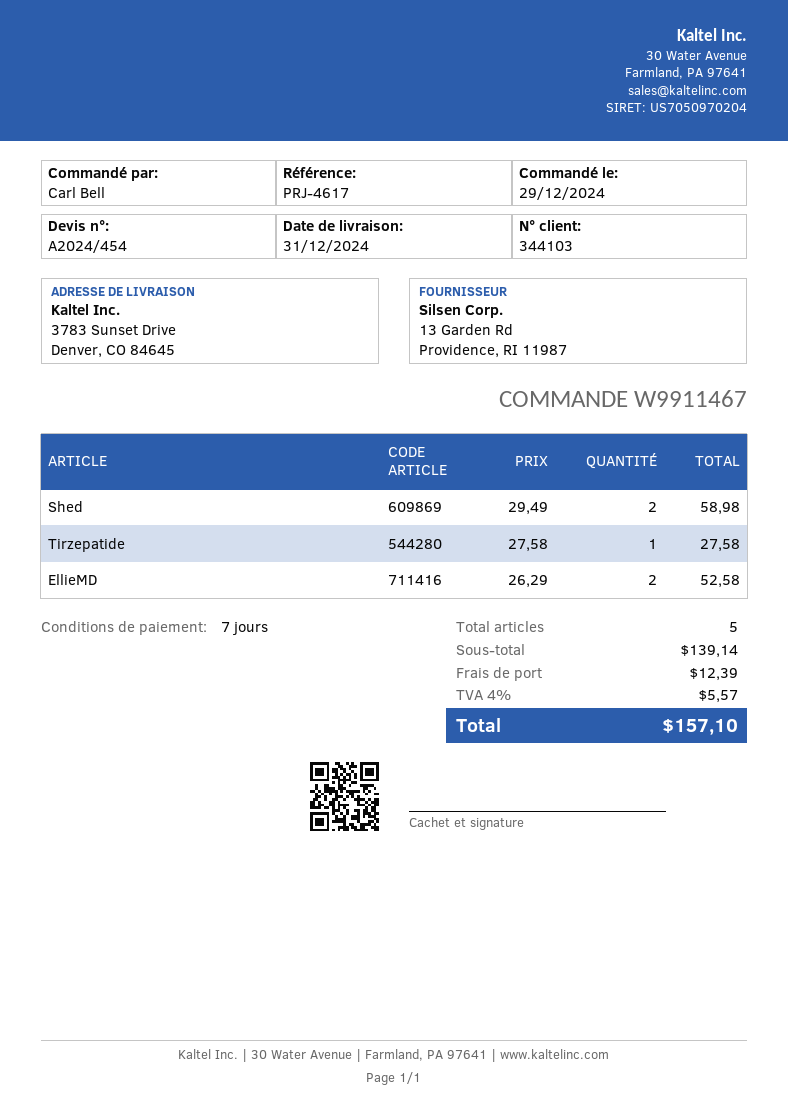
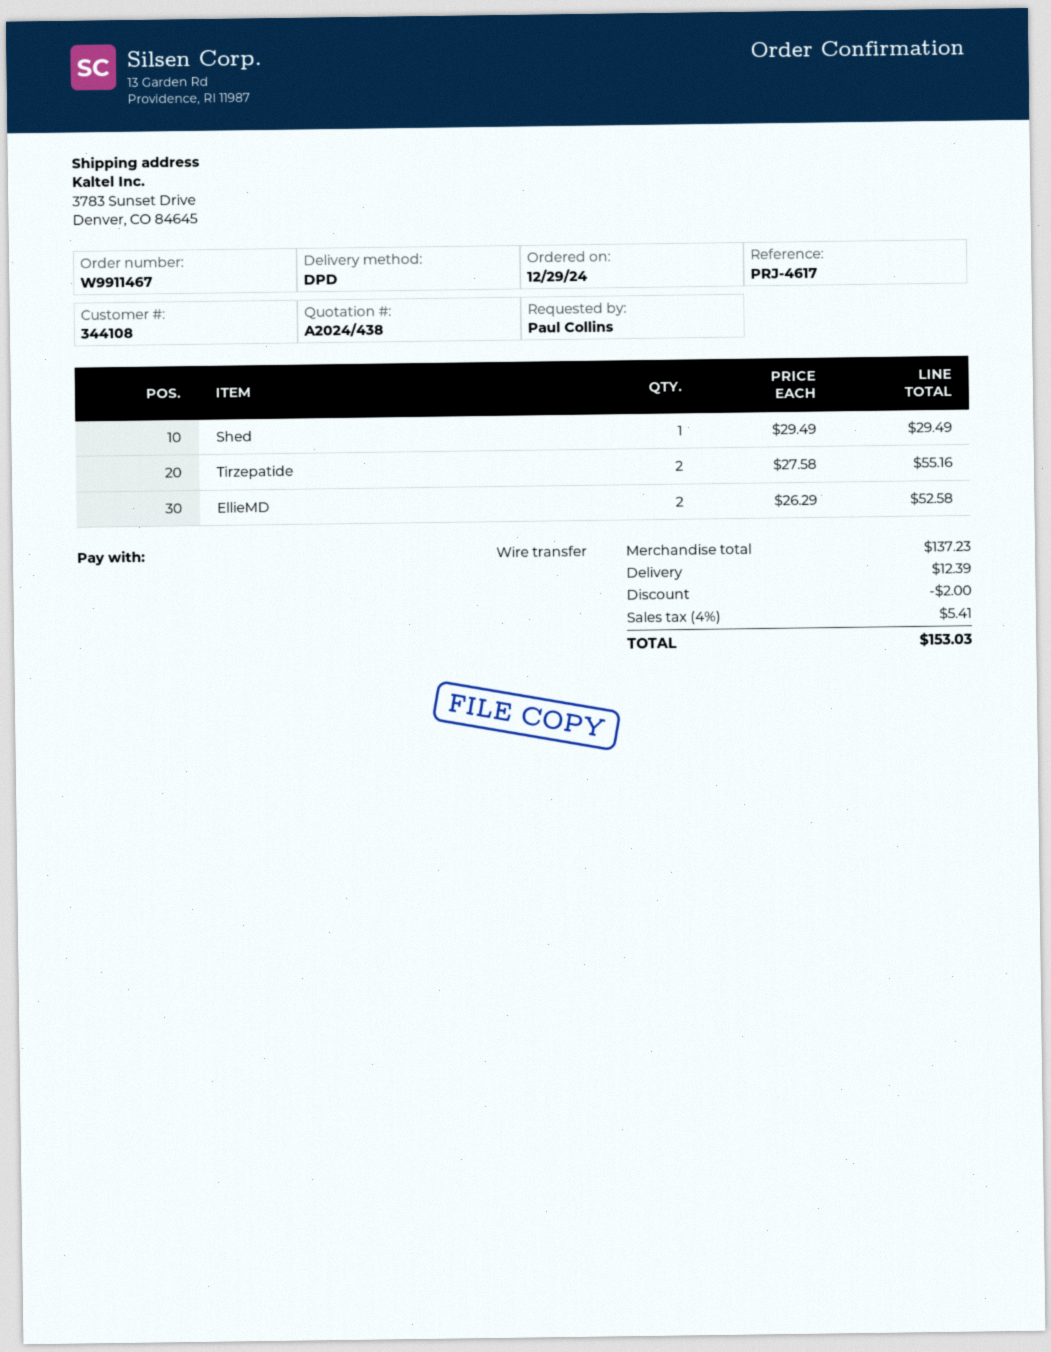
quote number: A2024/454 -> A2024/438
customer number: 344103 -> 344108
ordered by: Carl Bell -> Paul Collins
Shed: 2 x 29.49 = 58.98 -> 1 x 29.49 = 29.49
Tirzepatide: 1 x 27.58 = 27.58 -> 2 x 27.58 = 55.16
subtotal: 139.14 -> 137.23
discount: none -> 2.00
tax: 4% = 5.57 -> 4% = 5.41
total: 157.10 -> 153.03

